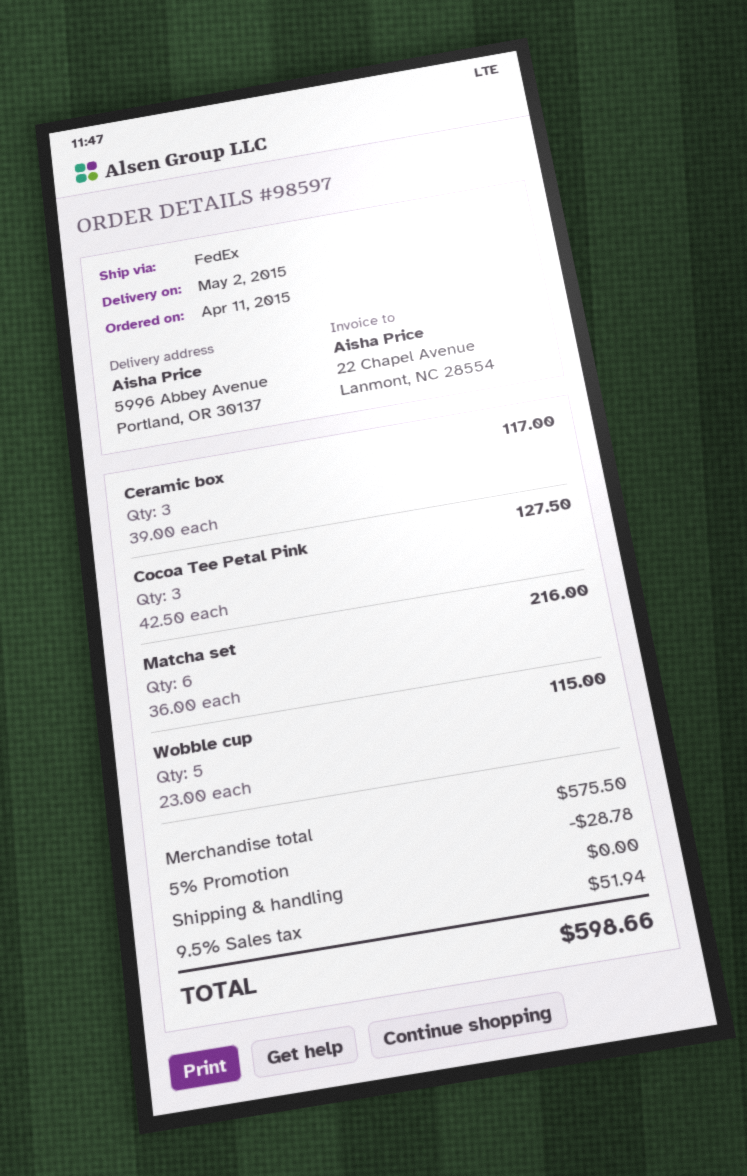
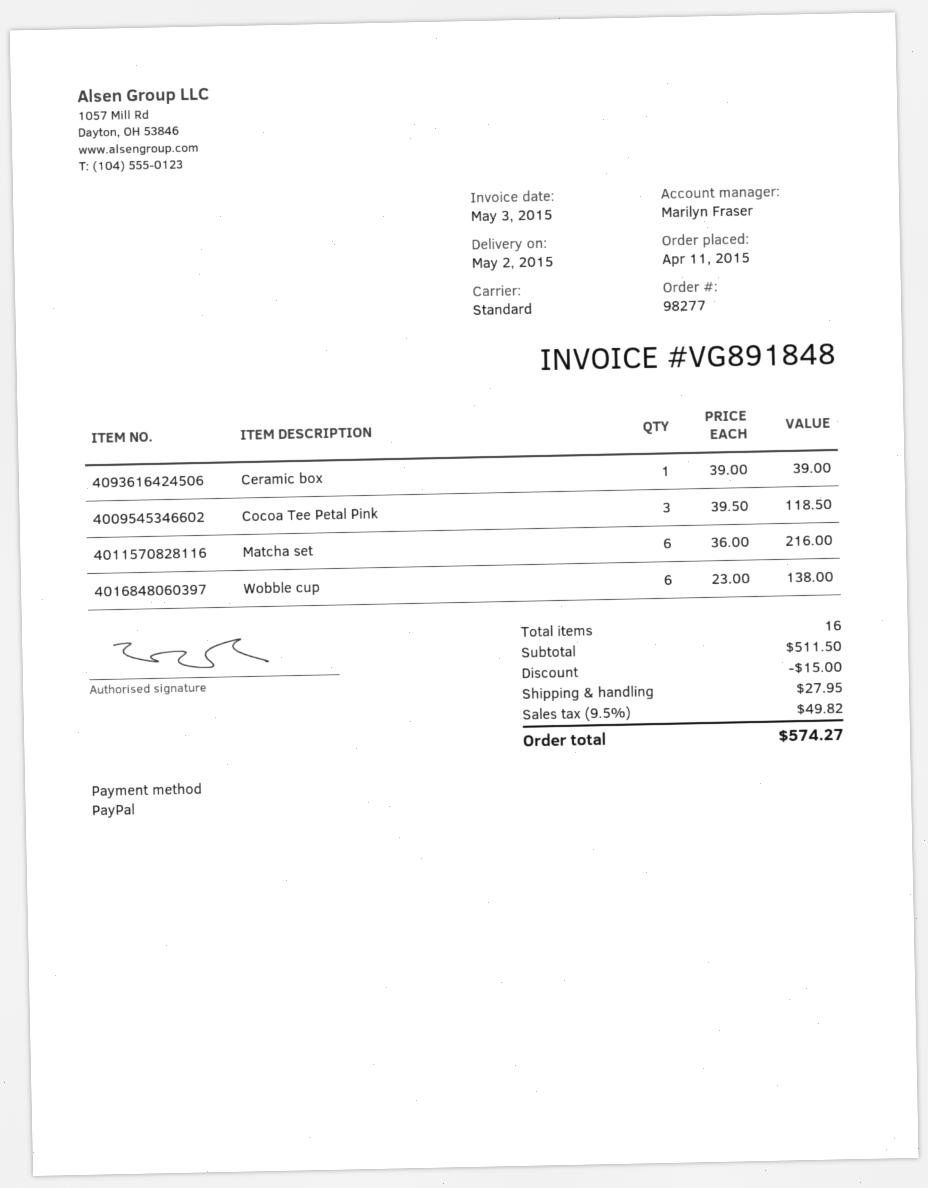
order number: 98597 -> 98277
shipping method: FedEx -> standard
Ceramic box: 3 x 39.00 = 117.00 -> 1 x 39.00 = 39.00
Cocoa Tee Petal Pink: 3 x 42.50 = 127.50 -> 3 x 39.50 = 118.50
Wobble cup: 5 x 23.00 = 115.00 -> 6 x 23.00 = 138.00
subtotal: 575.50 -> 511.50
discount: 28.78 -> 15.00
shipping: 0.00 -> 27.95
tax: 9.5% = 51.94 -> 9.5% = 49.82
total: 598.66 -> 574.27

